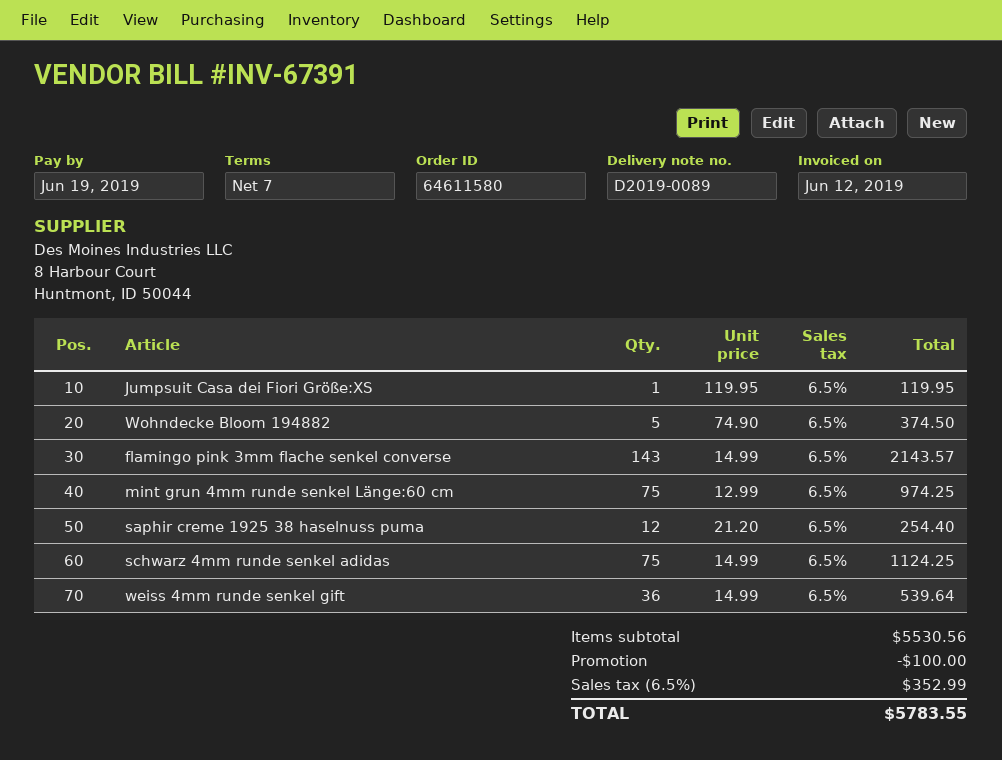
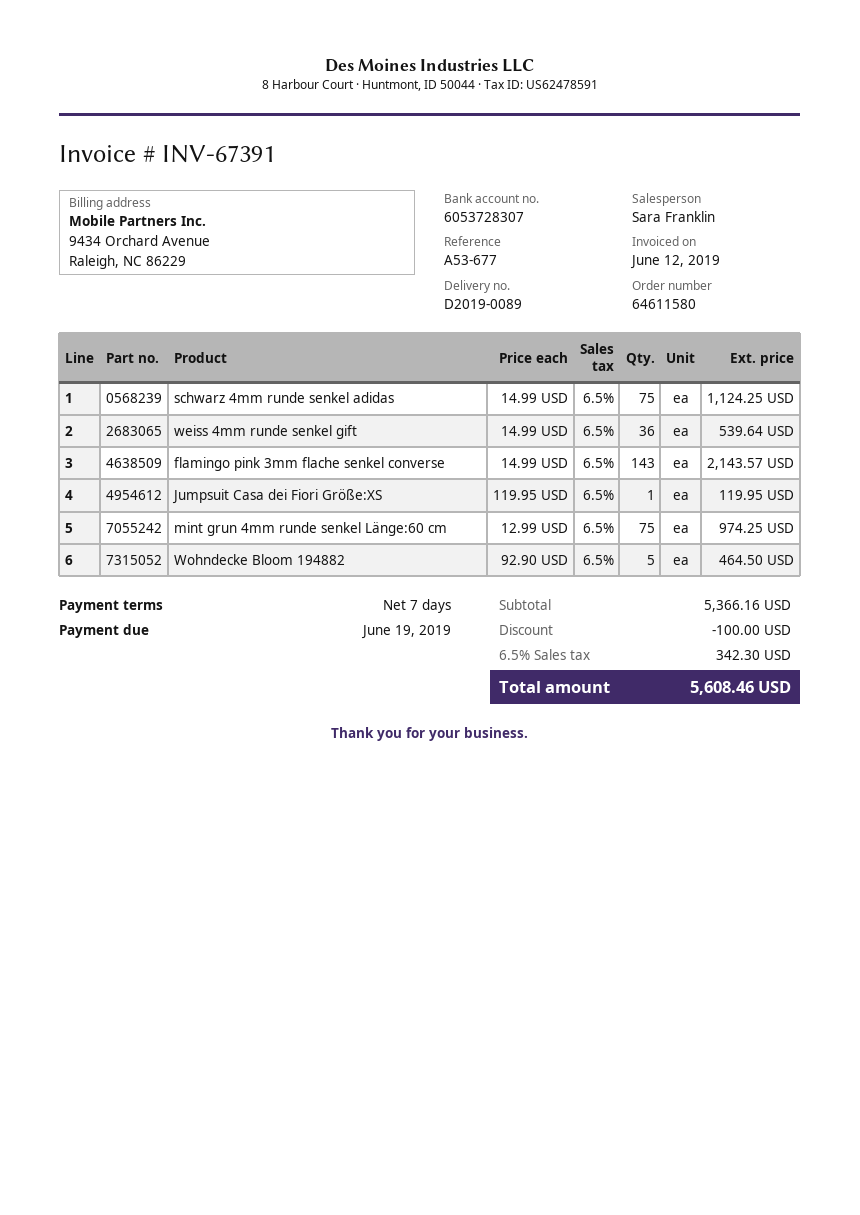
Wohndecke Bloom 194882: 5 x 74.90 = 374.50 -> 5 x 92.90 = 464.50
saphir creme 1925 38 haselnuss puma: 12 x 21.20 = 254.40 -> none
subtotal: 5530.56 -> 5366.16
tax: 6.5% = 352.99 -> 6.5% = 342.30
total: 5783.55 -> 5608.46

